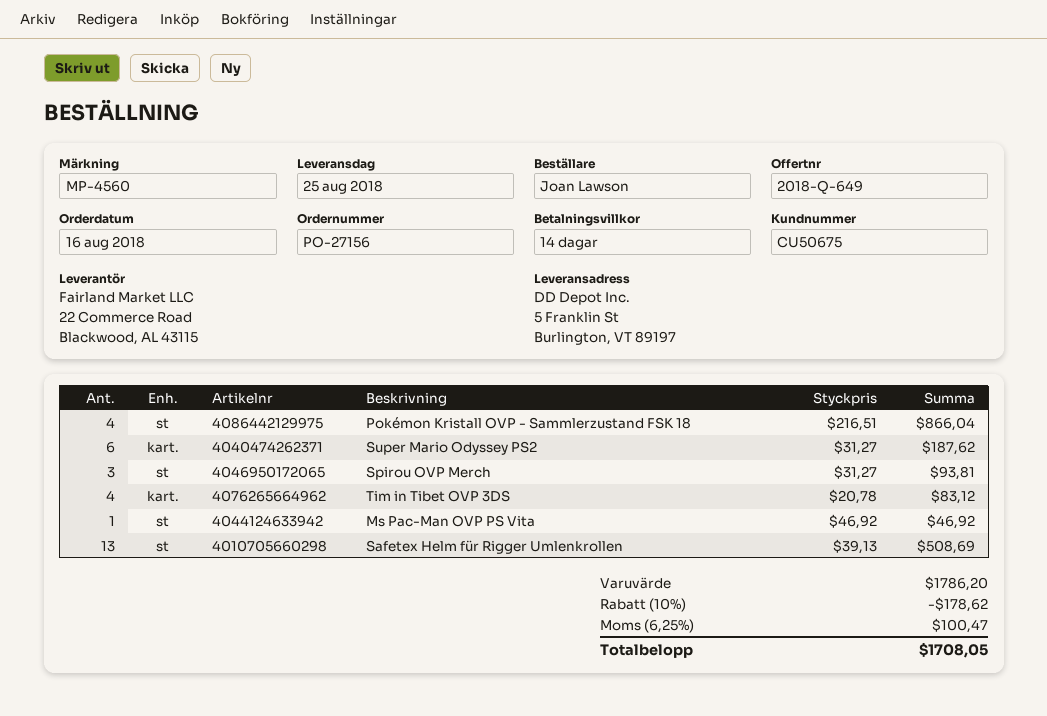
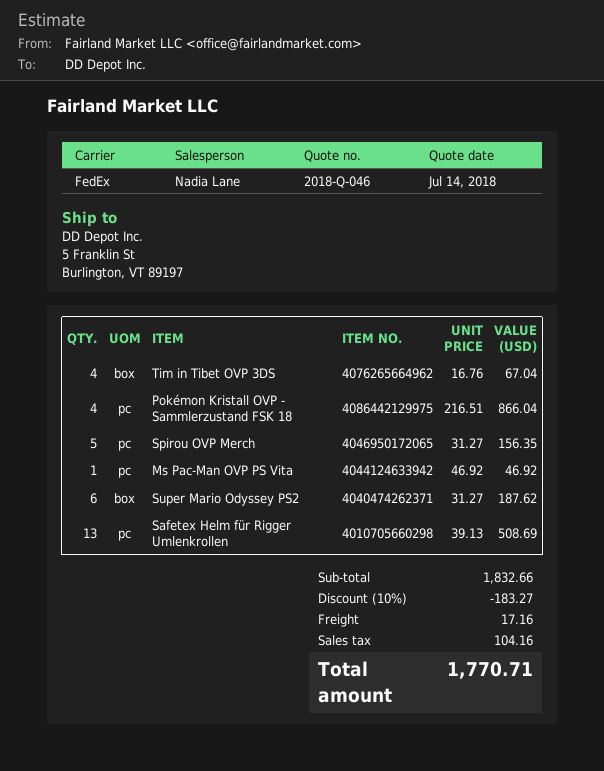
quote number: 2018-Q-649 -> 2018-Q-046
Spirou OVP Merch: 3 x 31.27 = 93.81 -> 5 x 31.27 = 156.35
Tim in Tibet OVP 3DS: 4 x 20.78 = 83.12 -> 4 x 16.76 = 67.04
subtotal: 1786.20 -> 1832.66
discount: 10% = 178.62 -> 10% = 183.27
shipping: none -> 17.16
tax: 100.47 -> 104.16
total: 1708.05 -> 1770.71

